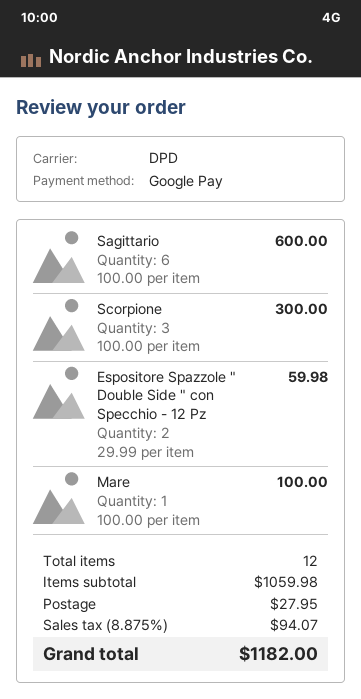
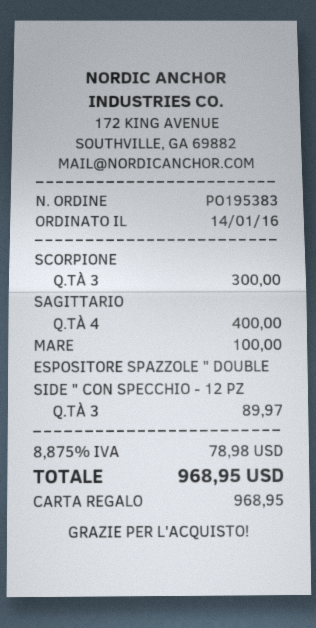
payment method: Google Pay -> gift card
Sagittario: 6 for 600.00 -> 4 for 400.00
Espositore Spazzole " Double Side " con Specchio - 12 Pz: 2 for 59.98 -> 3 for 89.97
shipping: 27.95 -> none
tax: 8.875% = 94.07 -> 8.875% = 78.98
total: 1182.00 -> 968.95

